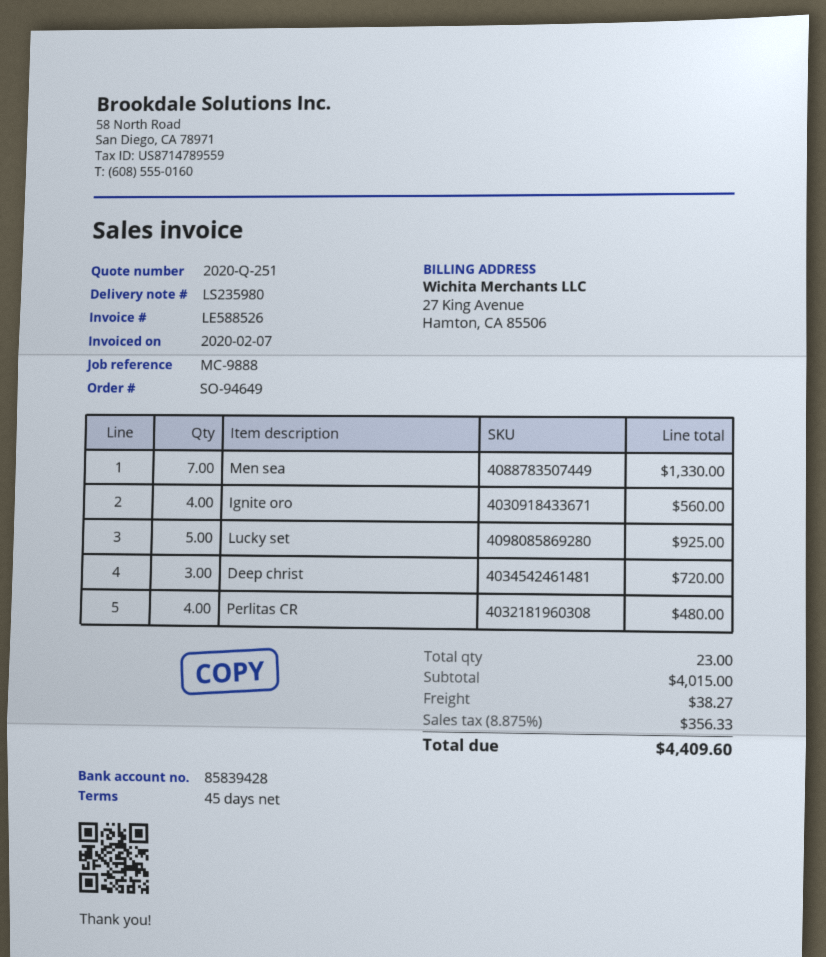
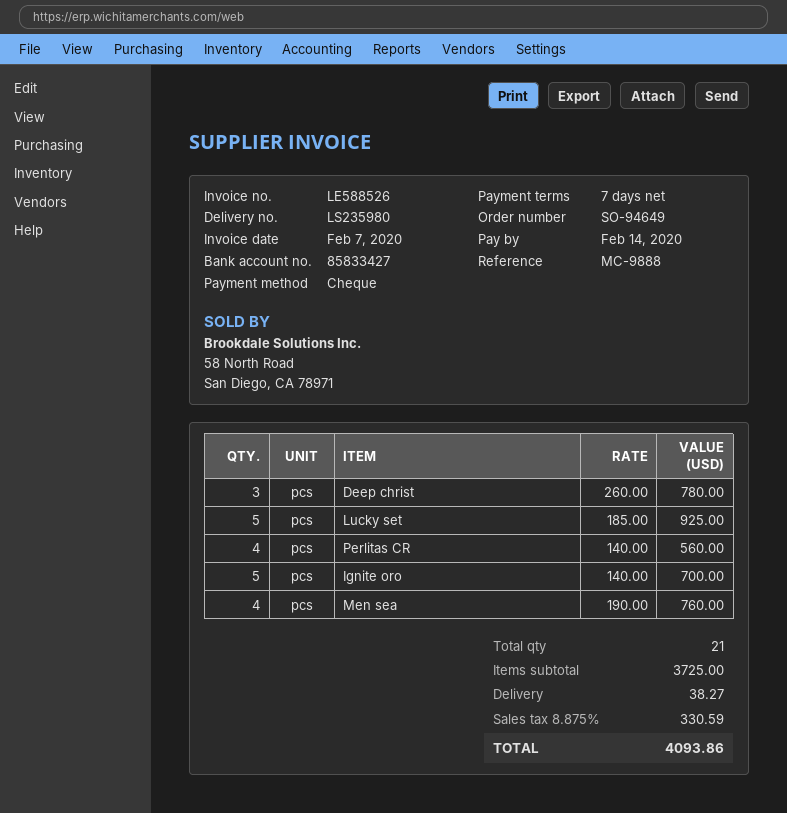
payment terms: 45 days -> 7 days
bank account: 85839428 -> 85833427
Men sea: 7 for 1330.00 -> 4 for 760.00
Ignite oro: 4 for 560.00 -> 5 for 700.00
Deep christ: 3 for 720.00 -> 3 for 780.00
Perlitas CR: 4 for 480.00 -> 4 for 560.00
total quantity: 23 -> 21
subtotal: 4015.00 -> 3725.00
tax: 8.875% = 356.33 -> 8.875% = 330.59
total: 4409.60 -> 4093.86

